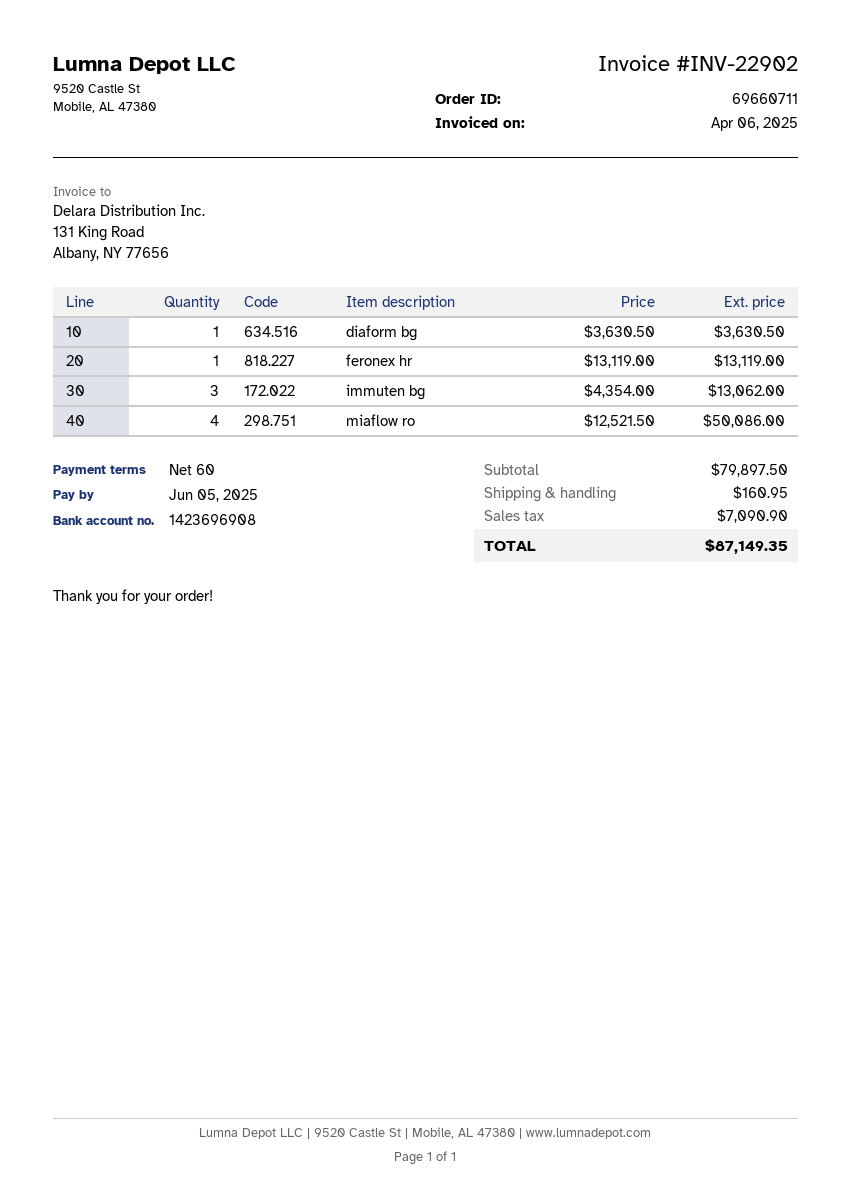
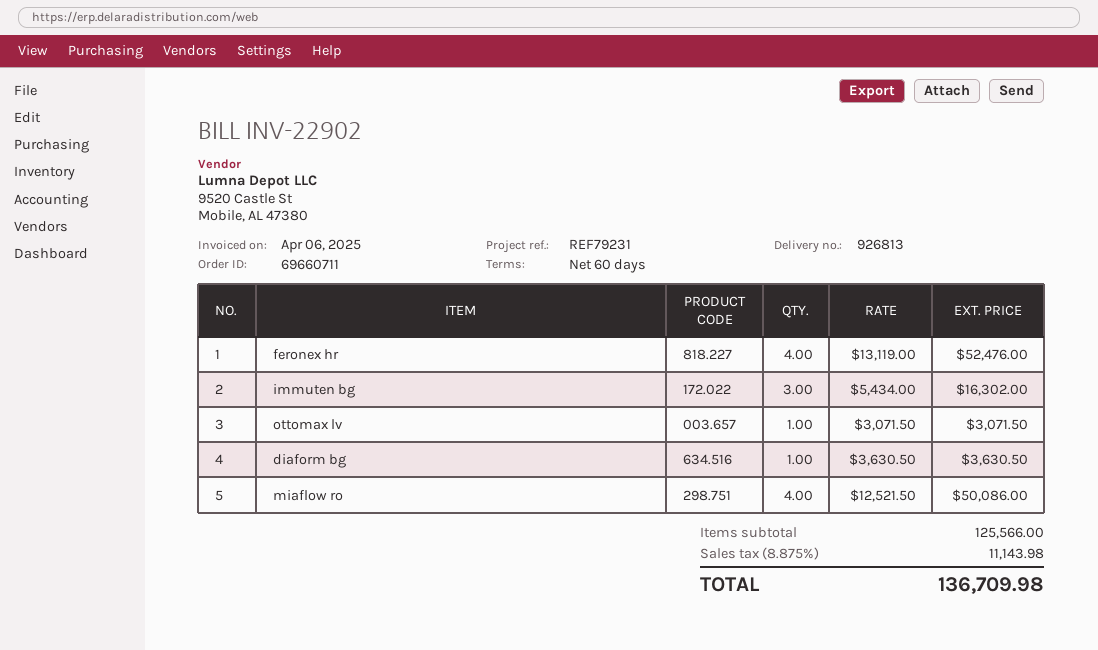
feronex hr: 1 x 13119.00 = 13119.00 -> 4 x 13119.00 = 52476.00
immuten bg: 3 x 4354.00 = 13062.00 -> 3 x 5434.00 = 16302.00
ottomax lv: none -> 1 x 3071.50 = 3071.50
subtotal: 79897.50 -> 125566.00
shipping: 160.95 -> none
tax: 7090.90 -> 11143.98
total: 87149.35 -> 136709.98

